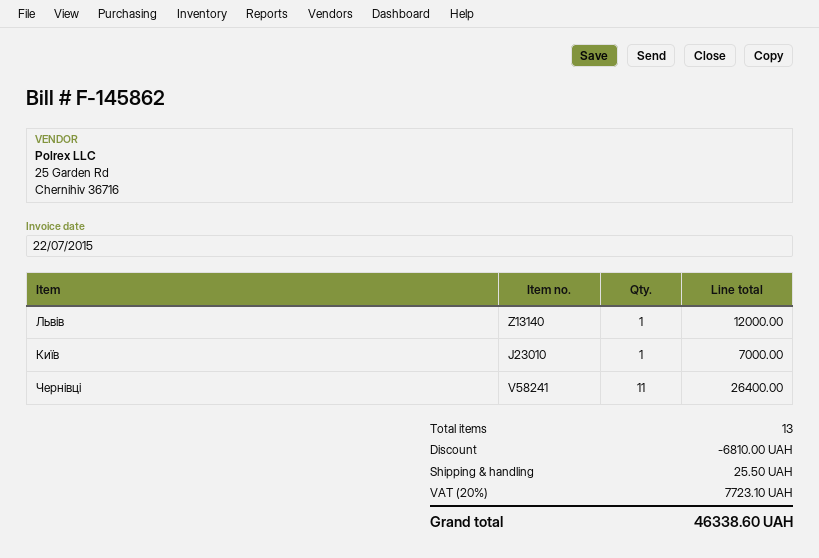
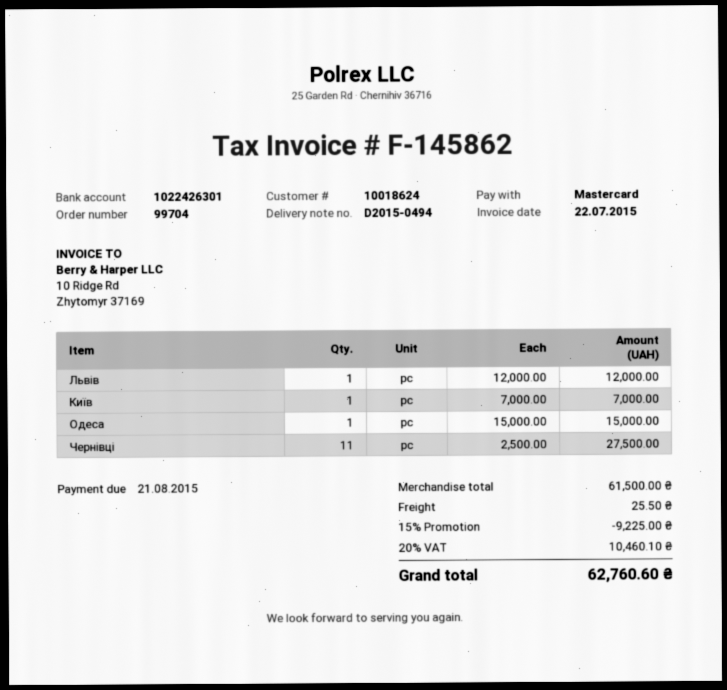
Чернівці: 11 for 26400.00 -> 11 for 27500.00
Одеса: none -> 1 for 15000.00
discount: 6810.00 -> 9225.00
tax: 20% = 7723.10 -> 20% = 10460.10
total: 46338.60 -> 62760.60

